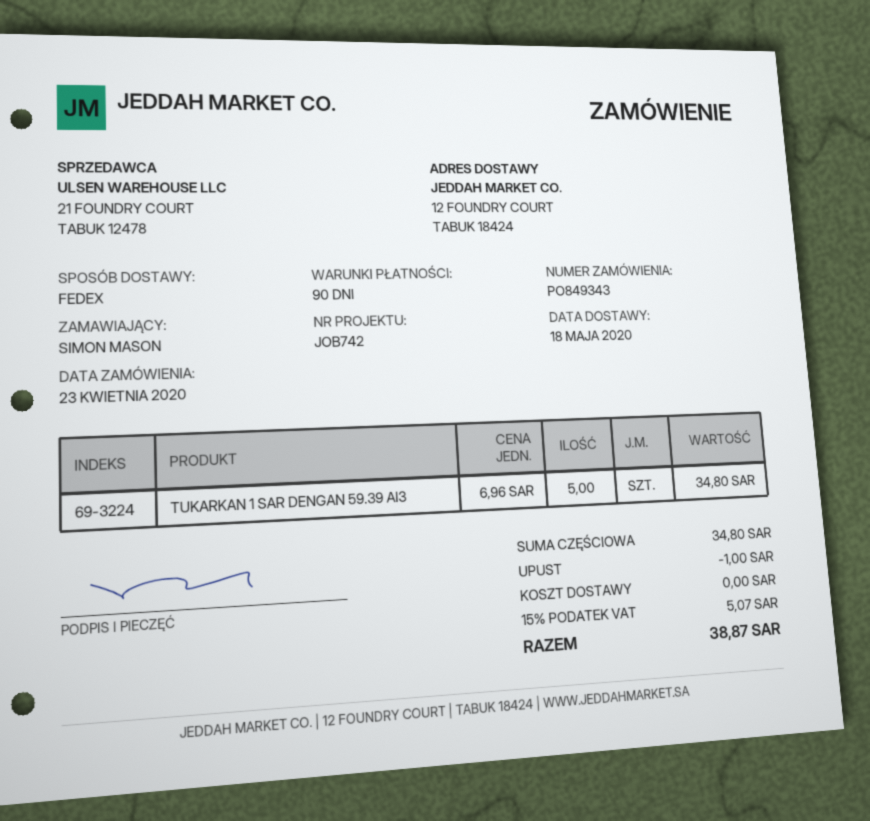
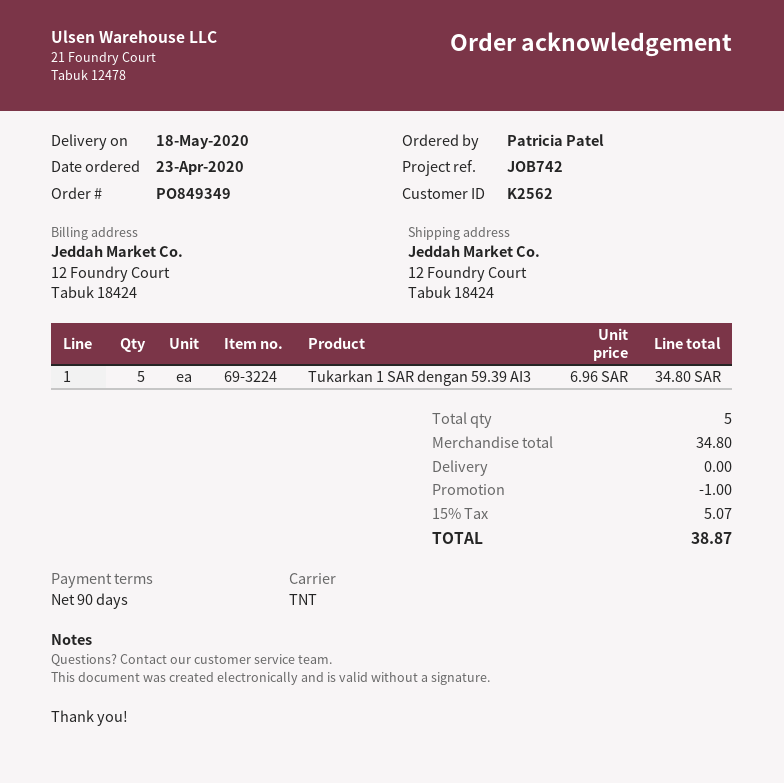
order number: PO849343 -> PO849349
ordered by: SIMON MASON -> Patricia Patel
shipping method: FedEx -> TNT

